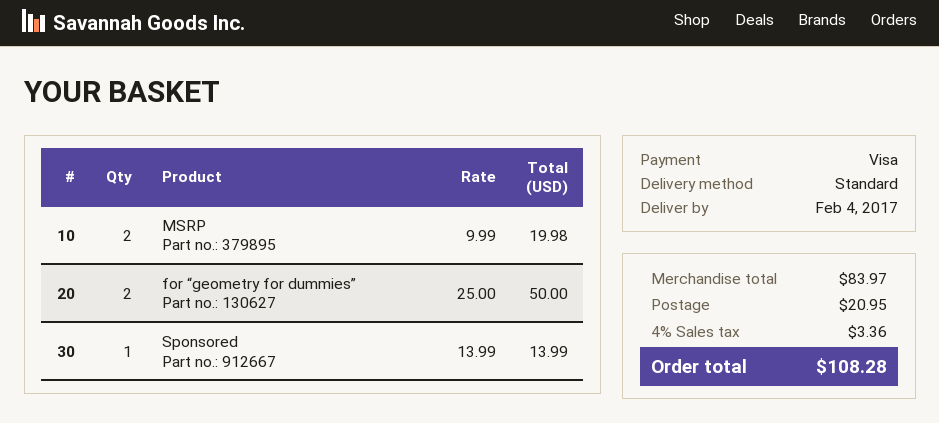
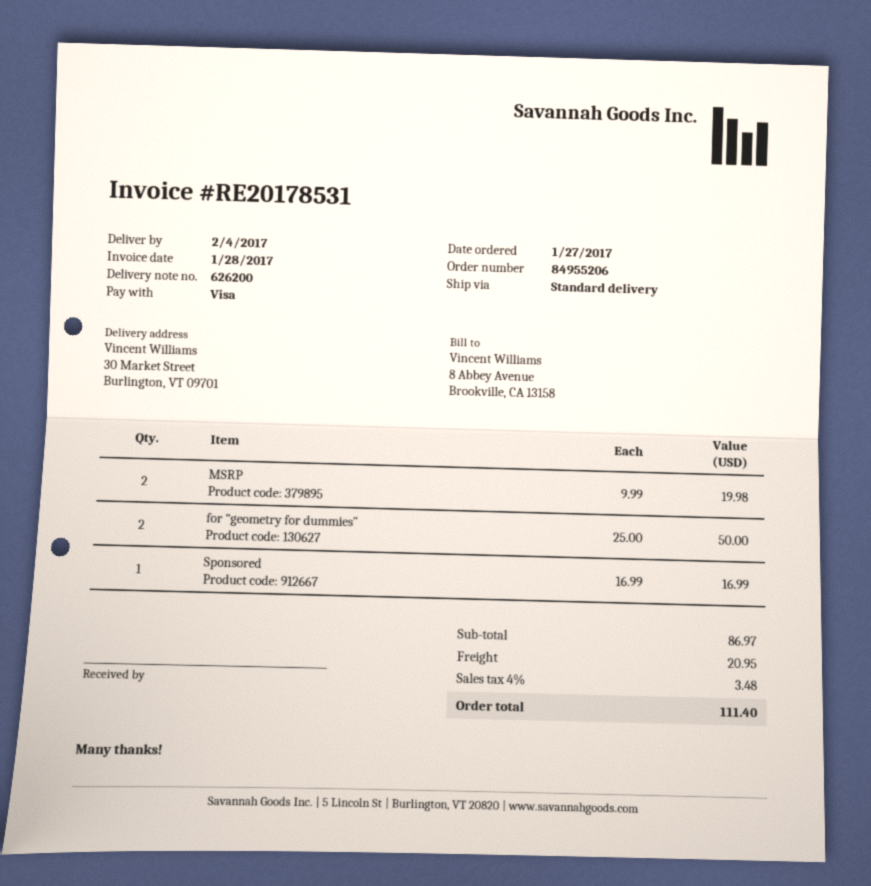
Sponsored: 1 x 13.99 = 13.99 -> 1 x 16.99 = 16.99
subtotal: 83.97 -> 86.97
tax: 4% = 3.36 -> 4% = 3.48
total: 108.28 -> 111.40

